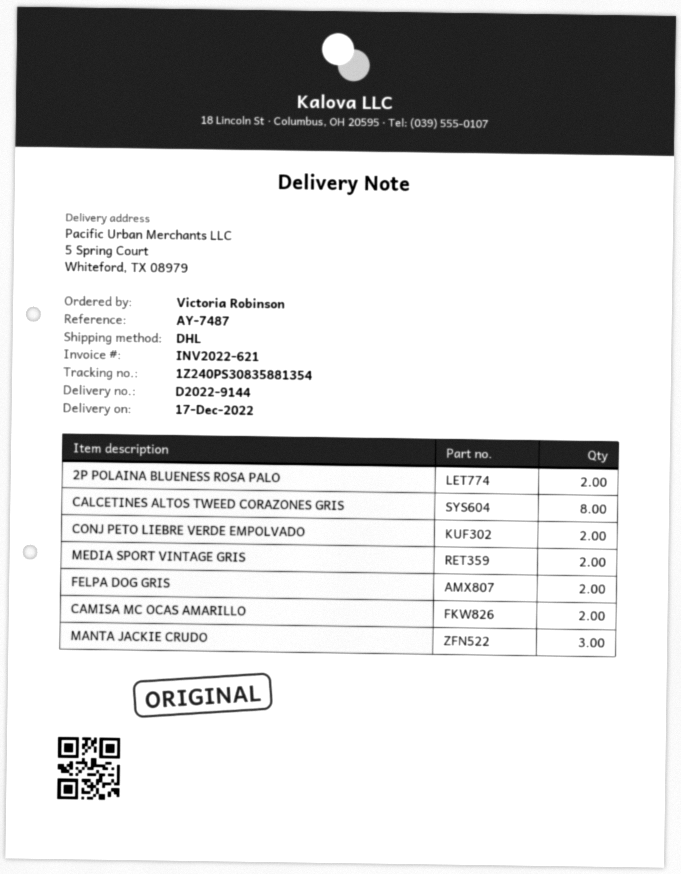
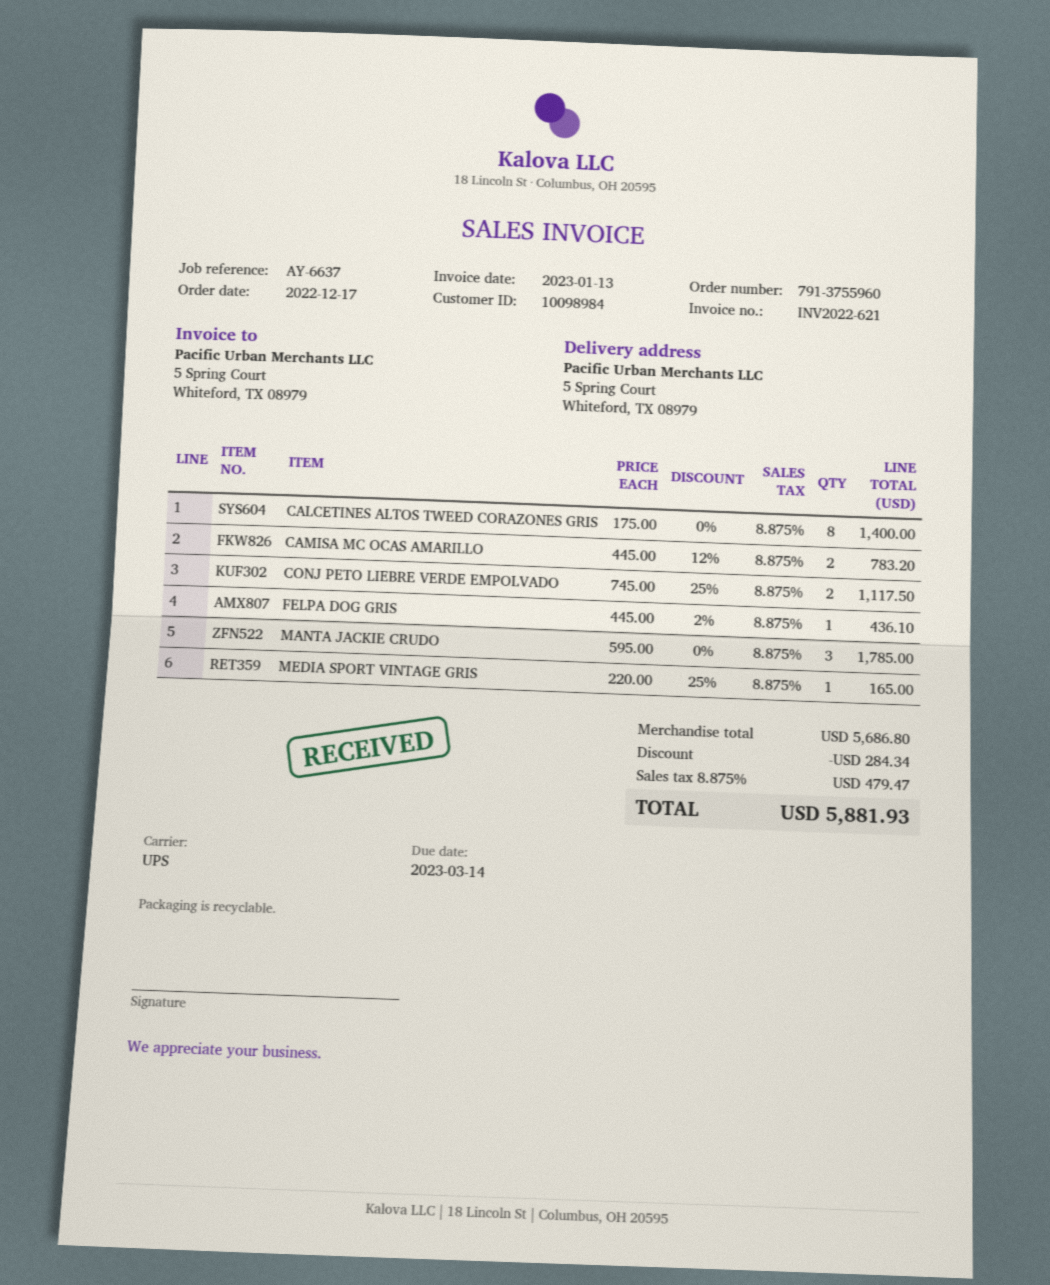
reference: AY-7487 -> AY-6637
shipping method: DHL -> UPS
2P POLAINA BLUENESS ROSA PALO: 2 -> none
MEDIA SPORT VINTAGE GRIS: 2 -> 1
FELPA DOG GRIS: 2 -> 1

